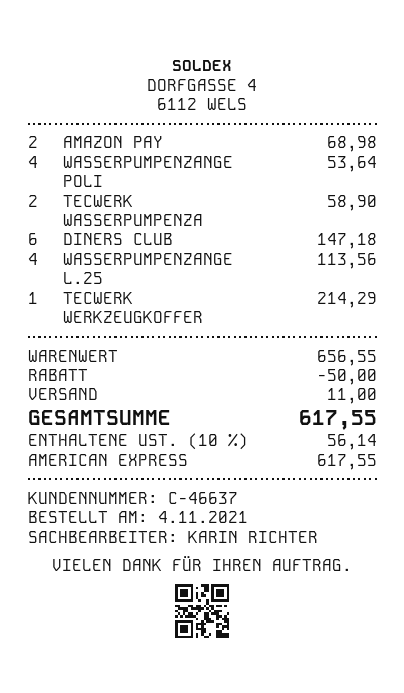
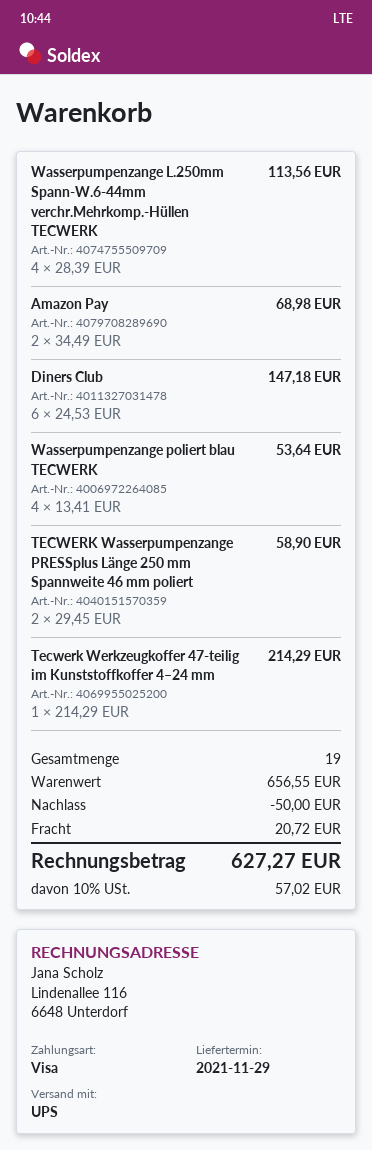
payment method: American Express -> Visa
shipping: 11.00 -> 20.72
tax: 10% = 56.14 -> 10% = 57.02
total: 617.55 -> 627.27

